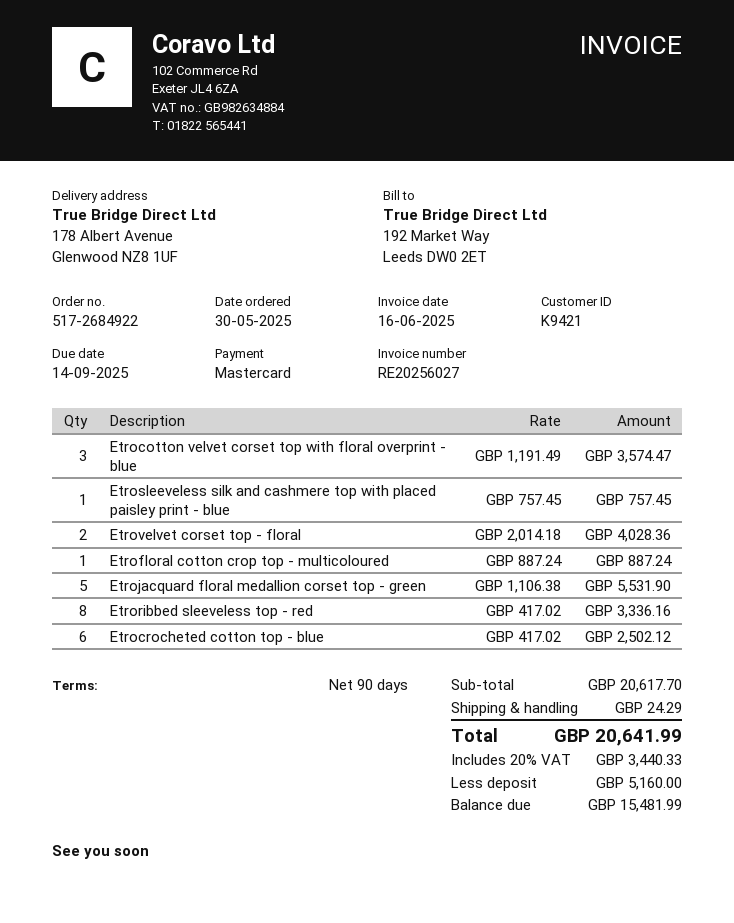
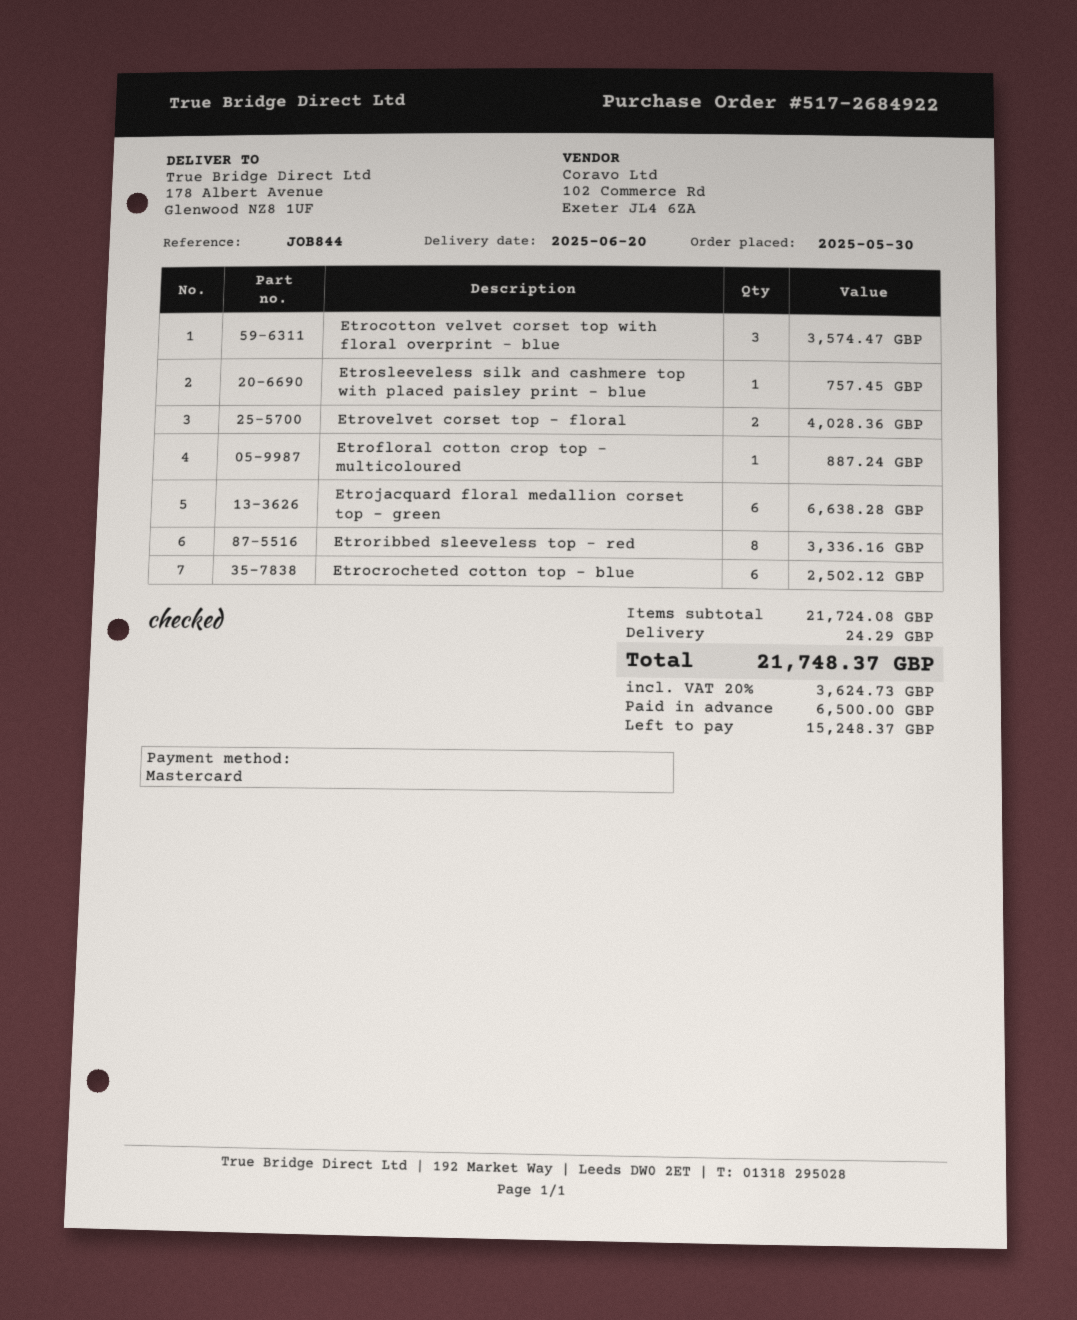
Etrojacquard floral medallion corset top - green: 5 for 5531.90 -> 6 for 6638.28
subtotal: 20617.70 -> 21724.08
tax: 20% = 3440.33 -> 20% = 3624.73
total: 20641.99 -> 21748.37
deposit: 5160.00 -> 6500.00
balance: 15481.99 -> 15248.37

